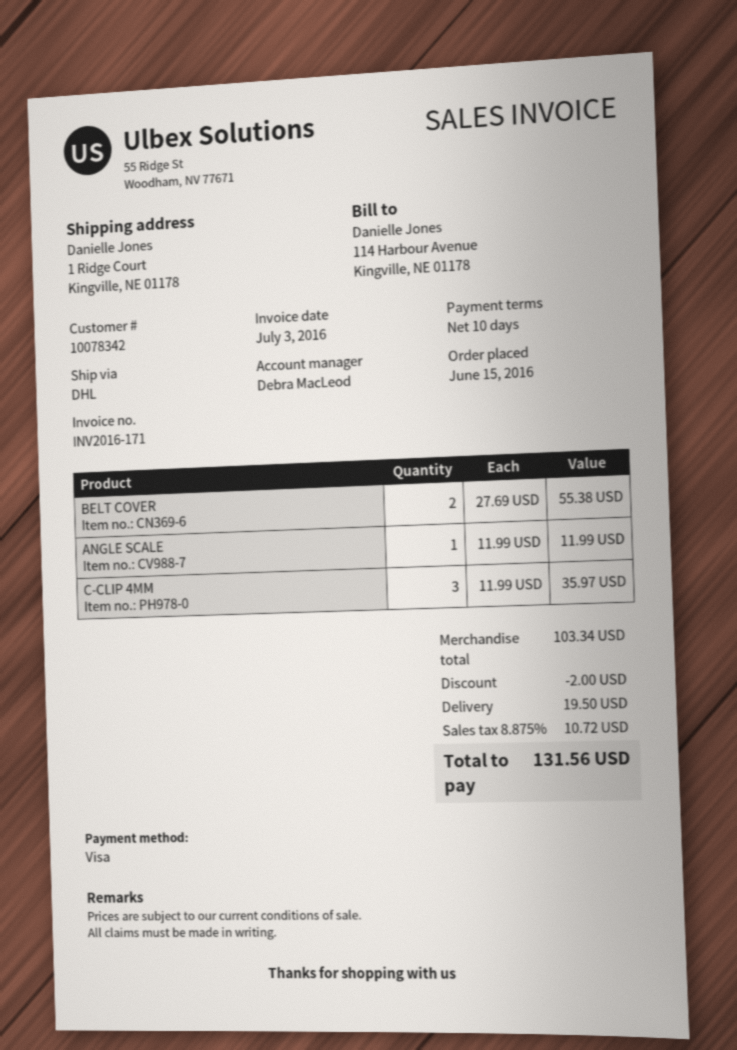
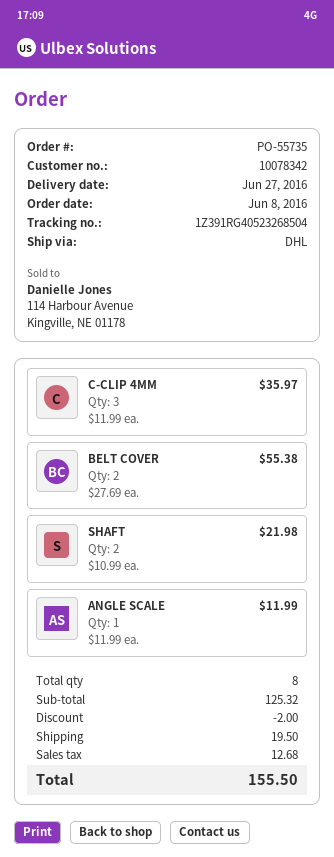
order date: 2016-06-15 -> 2016-06-08
SHAFT: none -> 2 x 10.99 = 21.98
subtotal: 103.34 -> 125.32
tax: 10.72 -> 12.68
total: 131.56 -> 155.50

